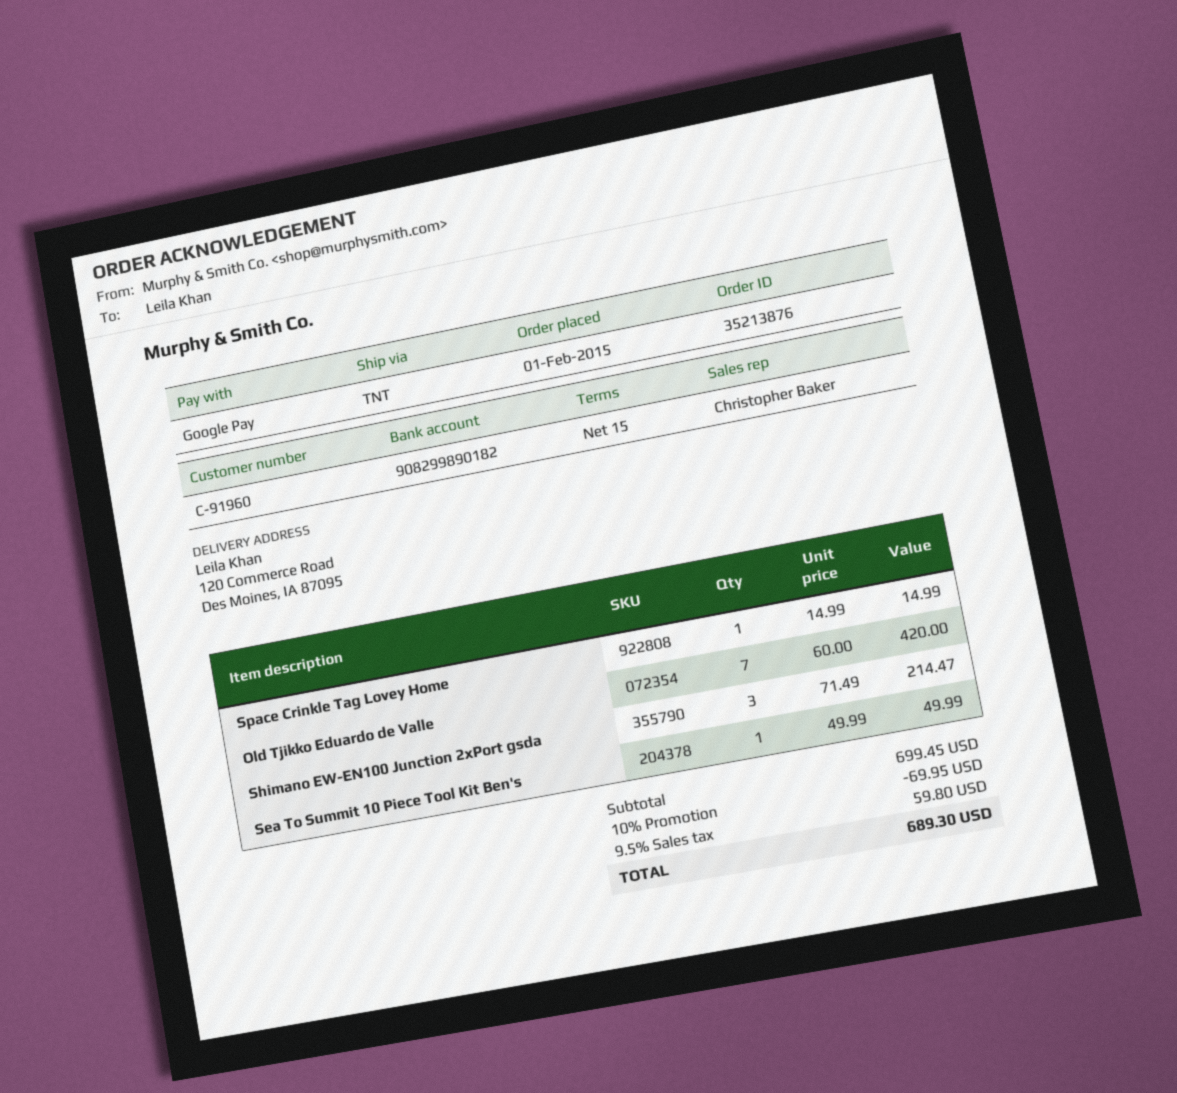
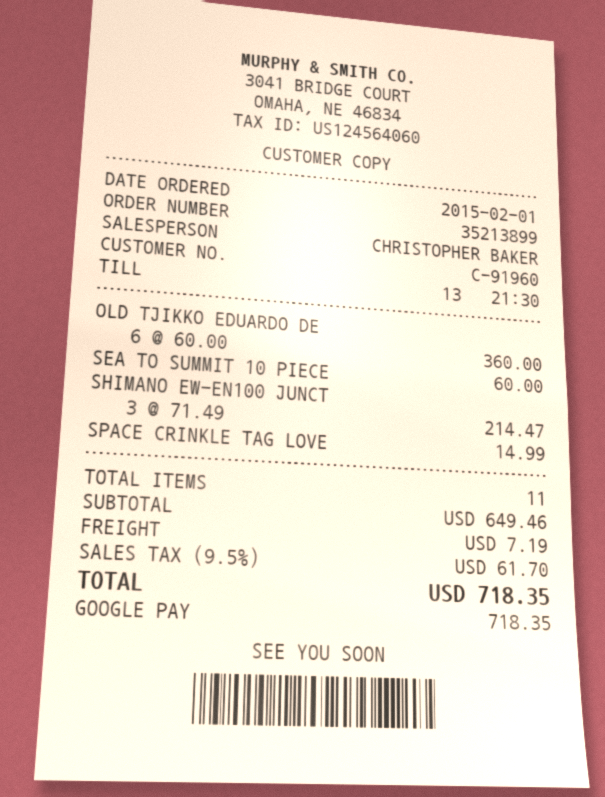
order number: 35213876 -> 35213899
Old Tjikko Eduardo de Valle: 7 x 60.00 = 420.00 -> 6 x 60.00 = 360.00
Sea To Summit 10 Piece Tool Kit Ben's: 1 x 49.99 = 49.99 -> 1 x 60.00 = 60.00
subtotal: 699.45 -> 649.46
discount: 10% = 69.95 -> none
shipping: none -> 7.19
tax: 9.5% = 59.80 -> 9.5% = 61.70
total: 689.30 -> 718.35

